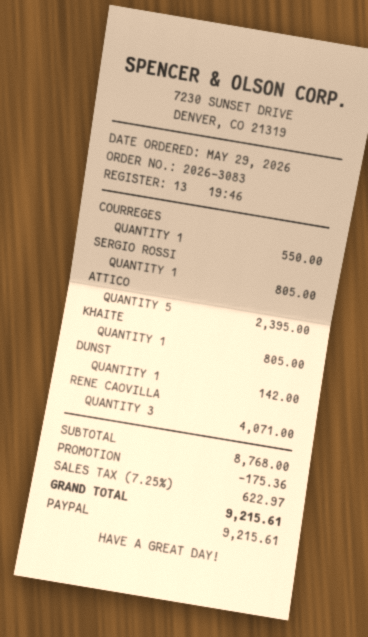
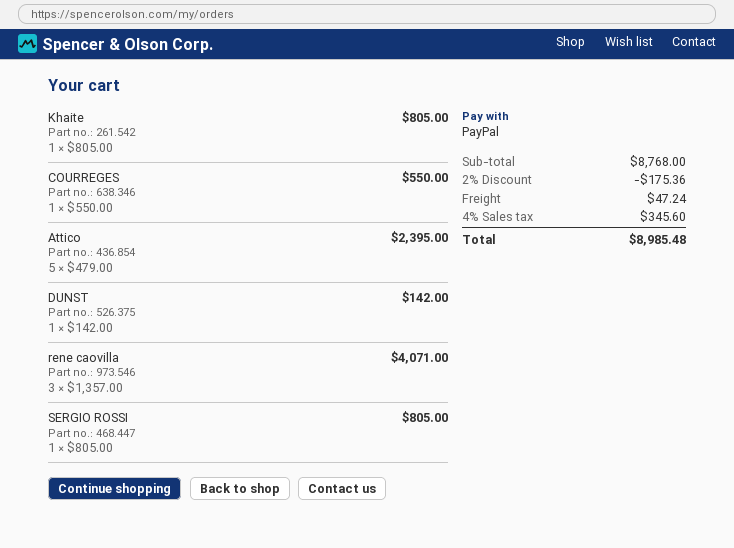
shipping: none -> 47.24
tax: 7.25% = 622.97 -> 4% = 345.60
total: 9215.61 -> 8985.48

